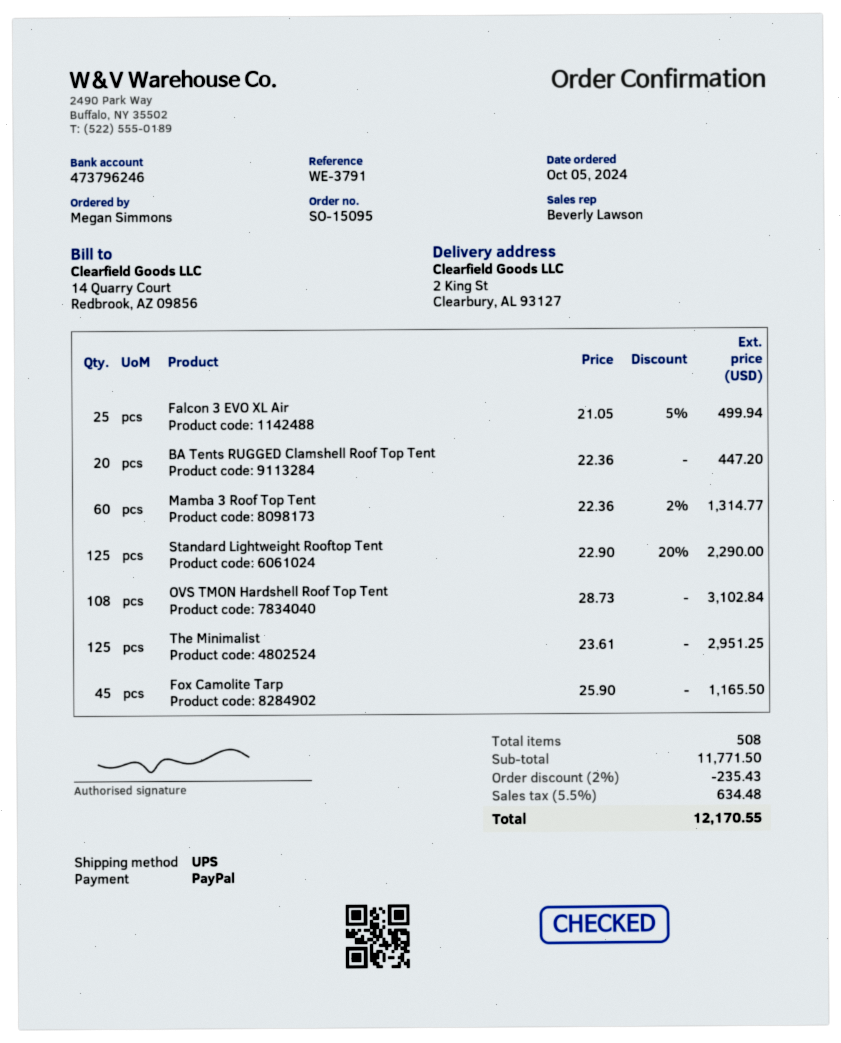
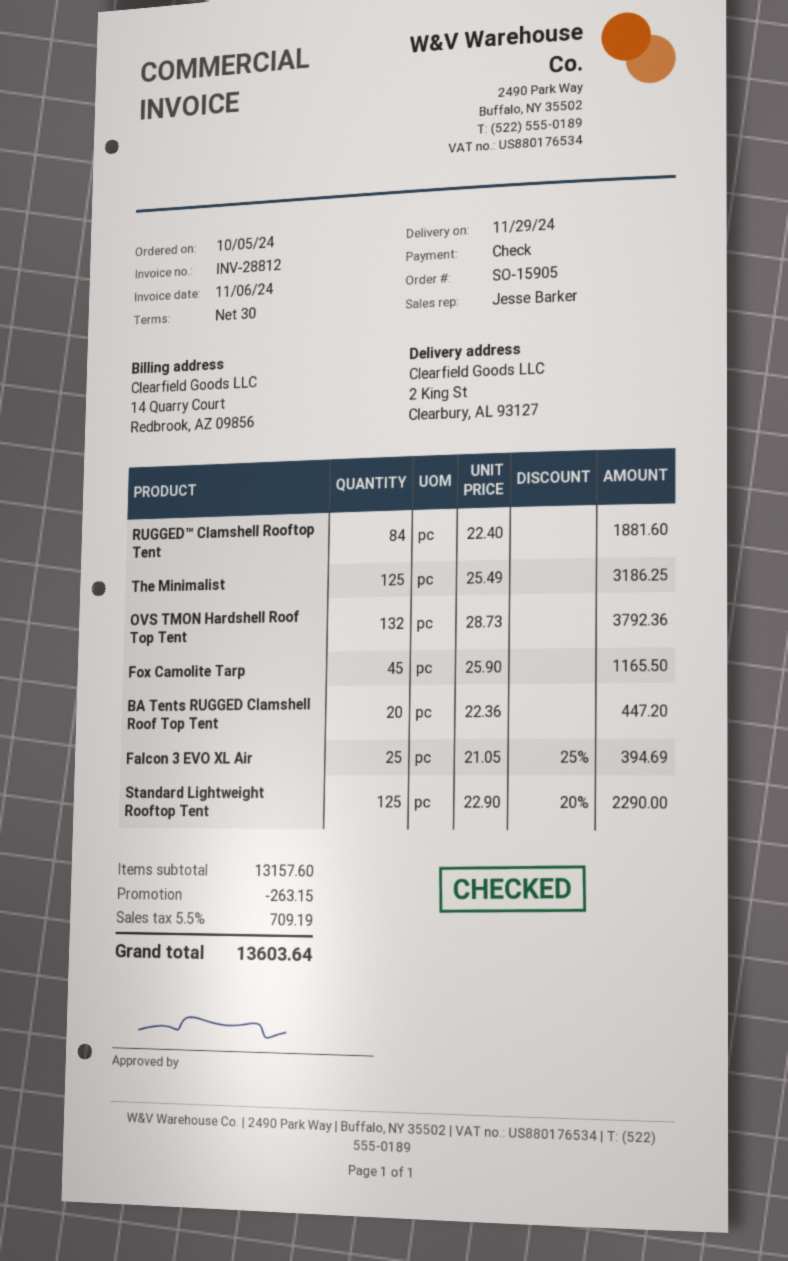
order number: SO-15095 -> SO-15905
sales rep: Beverly Lawson -> Jesse Barker
payment method: PayPal -> cheque
Falcon 3 EVO XL Air: 25 x 21.05 - 5% = 499.94 -> 25 x 21.05 - 25% = 394.69
Mamba 3 Roof Top Tent: 60 x 22.36 - 2% = 1314.77 -> none
OVS TMON Hardshell Roof Top Tent: 108 x 28.73 = 3102.84 -> 132 x 28.73 = 3792.36
The Minimalist: 125 x 23.61 = 2951.25 -> 125 x 25.49 = 3186.25
RUGGED™ Clamshell Rooftop Tent: none -> 84 x 22.40 = 1881.60
subtotal: 11771.50 -> 13157.60
discount: 235.43 -> 263.15
tax: 5.5% = 634.48 -> 5.5% = 709.19
total: 12170.55 -> 13603.64

